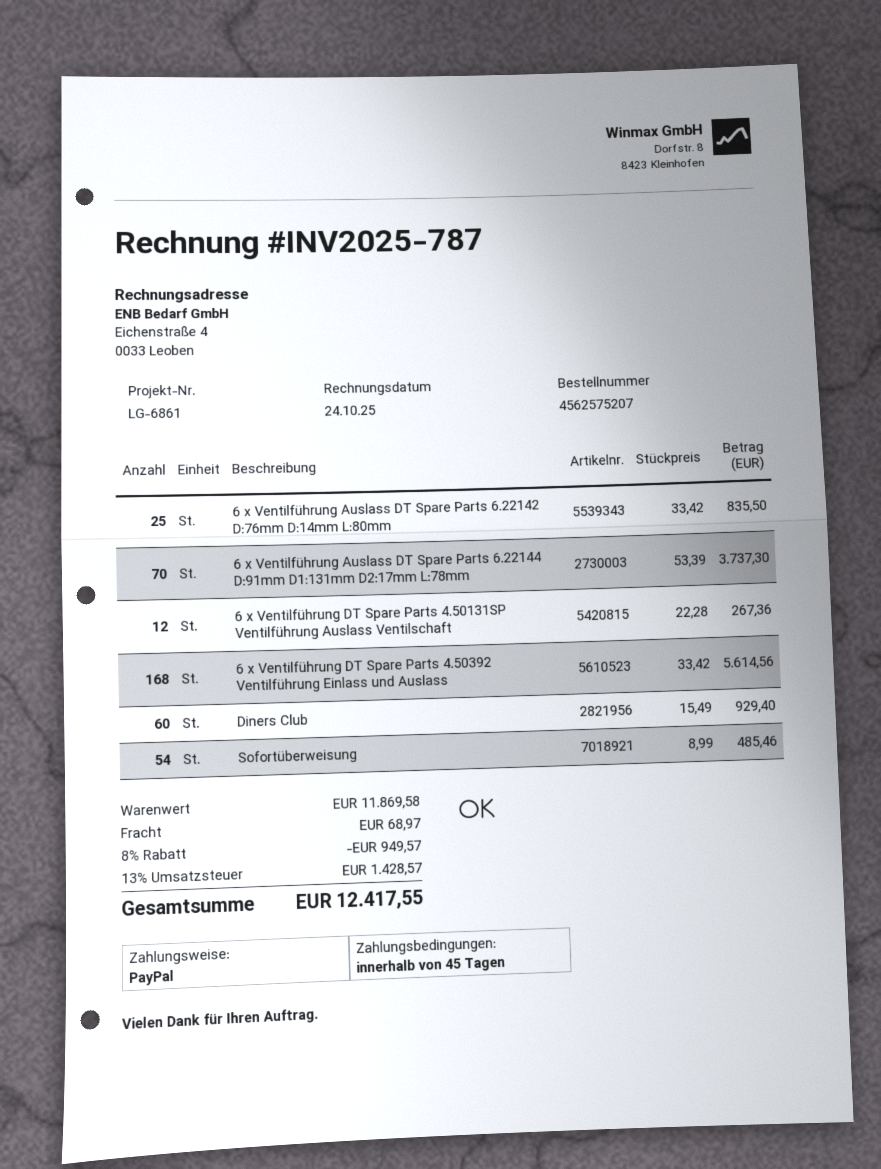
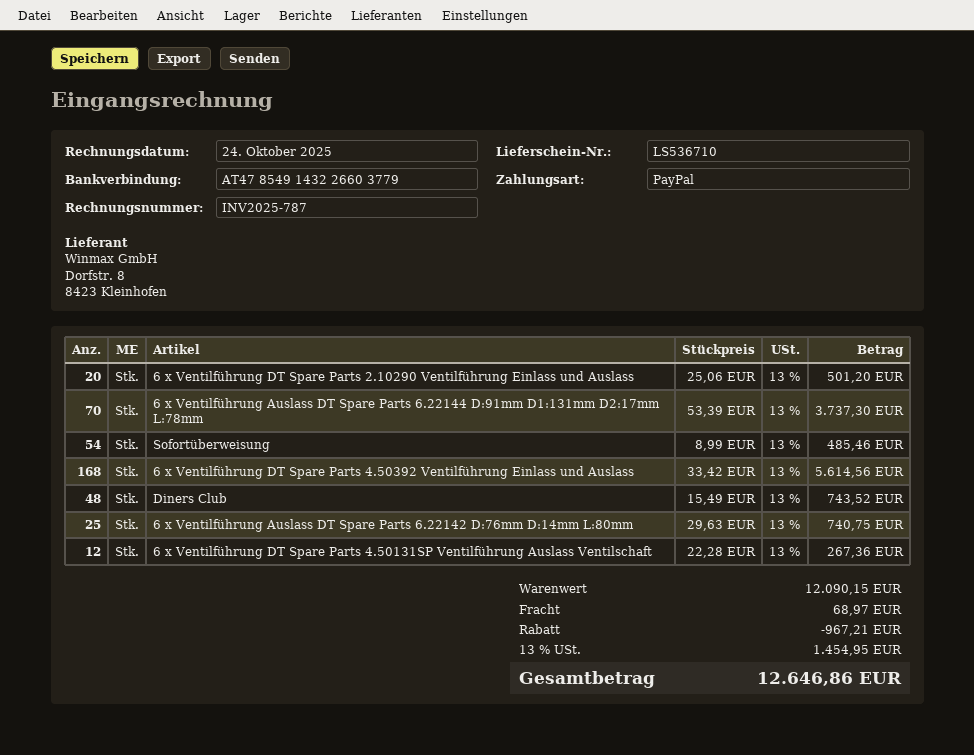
6 x Ventilführung Auslass DT Spare Parts 6.22142 D:76mm D:14mm L:80mm: 25 x 33.42 = 835.50 -> 25 x 29.63 = 740.75
Diners Club: 60 x 15.49 = 929.40 -> 48 x 15.49 = 743.52
6 x Ventilführung DT Spare Parts 2.10290 Ventilführung Einlass und Auslass: none -> 20 x 25.06 = 501.20
subtotal: 11869.58 -> 12090.15
discount: 949.57 -> 967.21
tax: 13% = 1428.57 -> 13% = 1454.95
total: 12417.55 -> 12646.86

